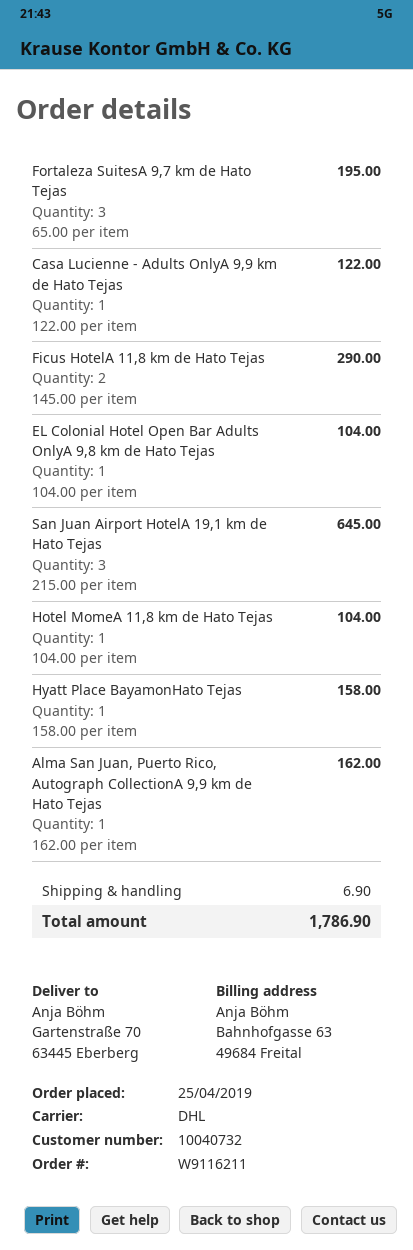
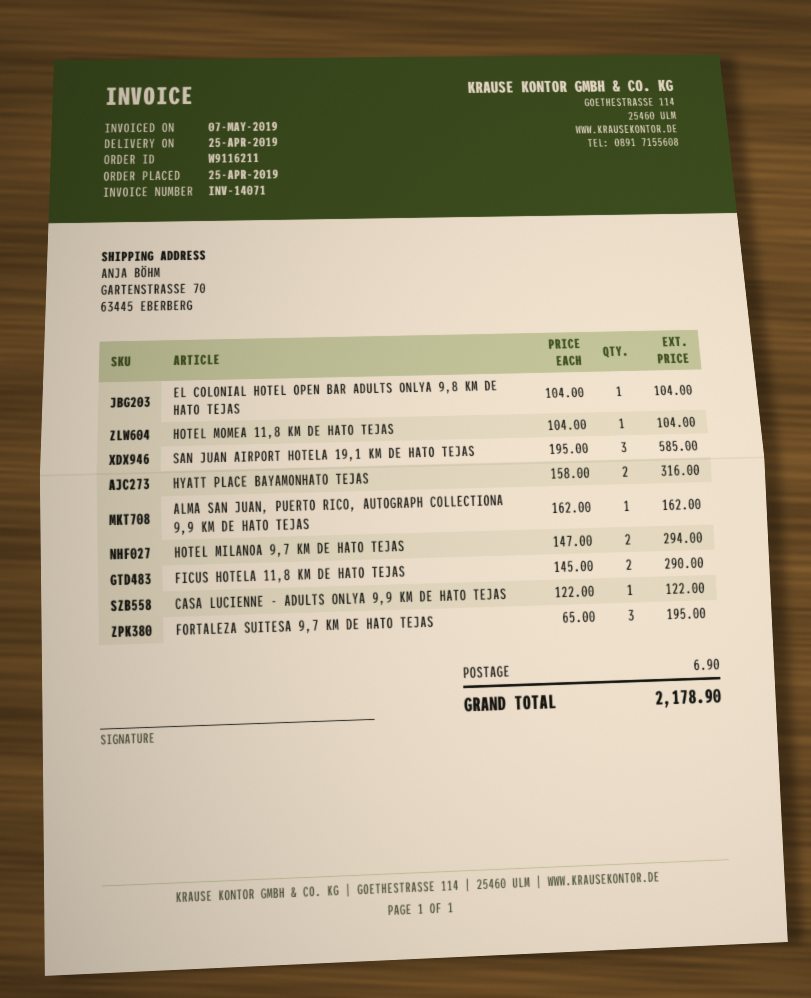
San Juan Airport HotelA 19,1 km de Hato Tejas: 3 x 215.00 = 645.00 -> 3 x 195.00 = 585.00
Hyatt Place BayamonHato Tejas: 1 x 158.00 = 158.00 -> 2 x 158.00 = 316.00
HOTEL MILANOA 9,7 KM DE HATO TEJAS: none -> 2 x 147.00 = 294.00
total: 1786.90 -> 2178.90

